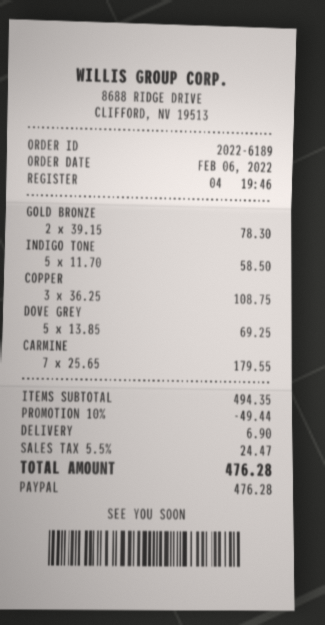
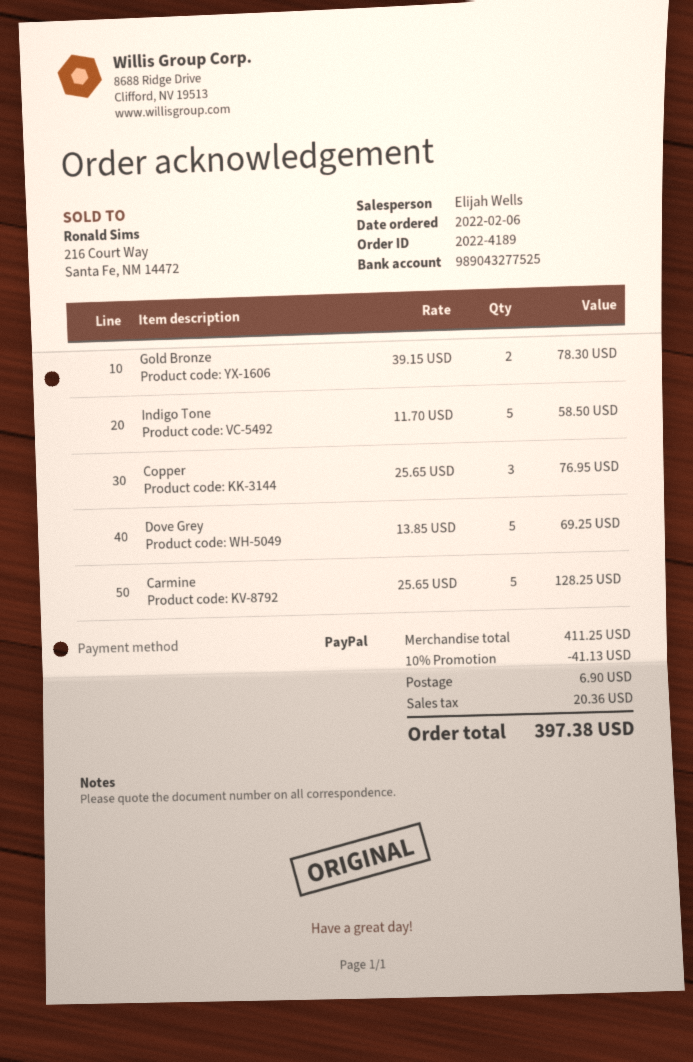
order number: 2022-6189 -> 2022-4189
COPPER: 3 x 36.25 = 108.75 -> 3 x 25.65 = 76.95
CARMINE: 7 x 25.65 = 179.55 -> 5 x 25.65 = 128.25
subtotal: 494.35 -> 411.25
discount: 10% = 49.44 -> 10% = 41.13
tax: 24.47 -> 20.36
total: 476.28 -> 397.38

